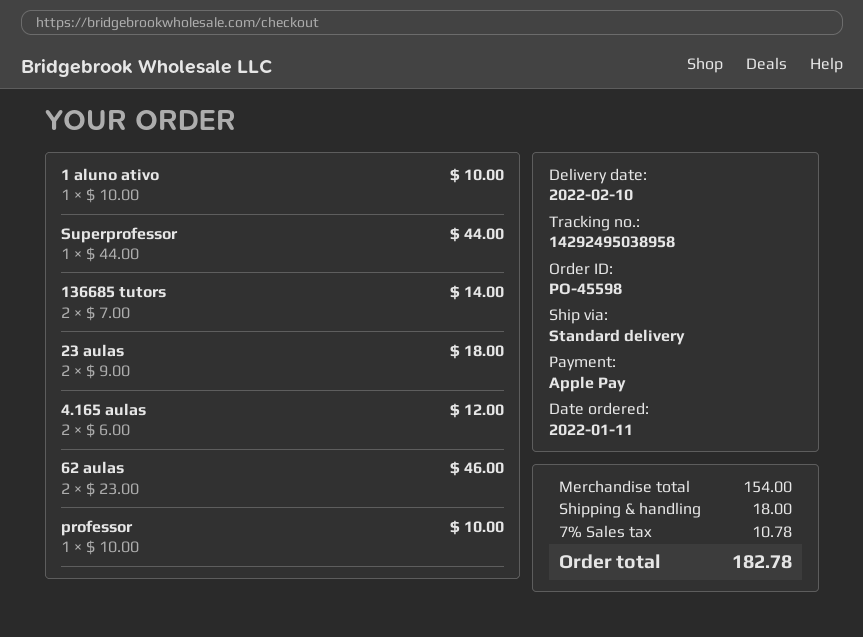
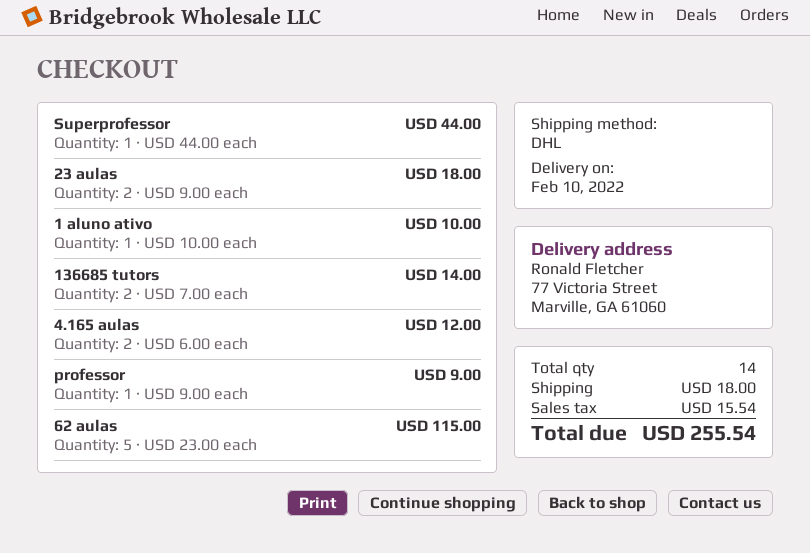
shipping method: standard -> DHL
62 aulas: 2 x 23.00 = 46.00 -> 5 x 23.00 = 115.00
professor: 1 x 10.00 = 10.00 -> 1 x 9.00 = 9.00
tax: 10.78 -> 15.54
total: 182.78 -> 255.54

